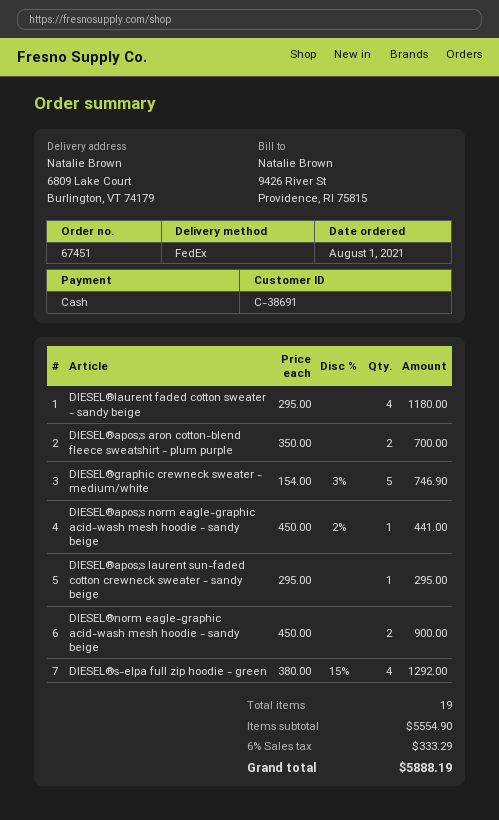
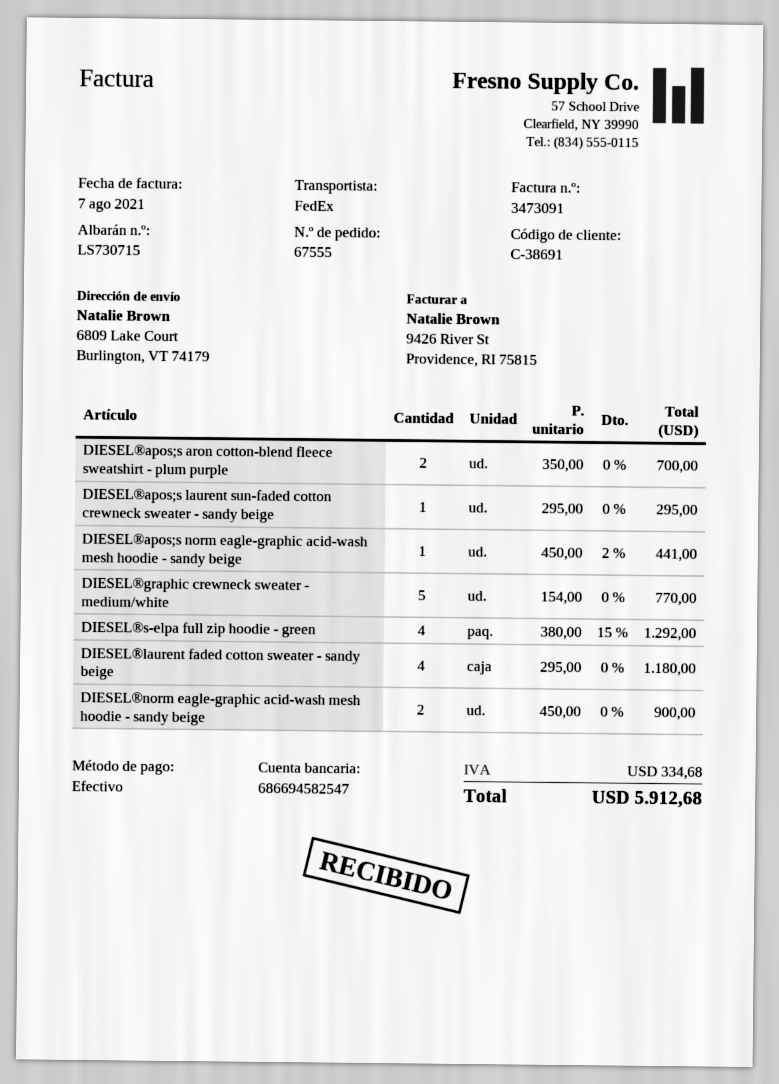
order number: 67451 -> 67555
DIESEL®graphic crewneck sweater - medium/white: 5 x 154.00 - 3% = 746.90 -> 5 x 154.00 = 770.00
tax: 333.29 -> 334.68
total: 5888.19 -> 5912.68

